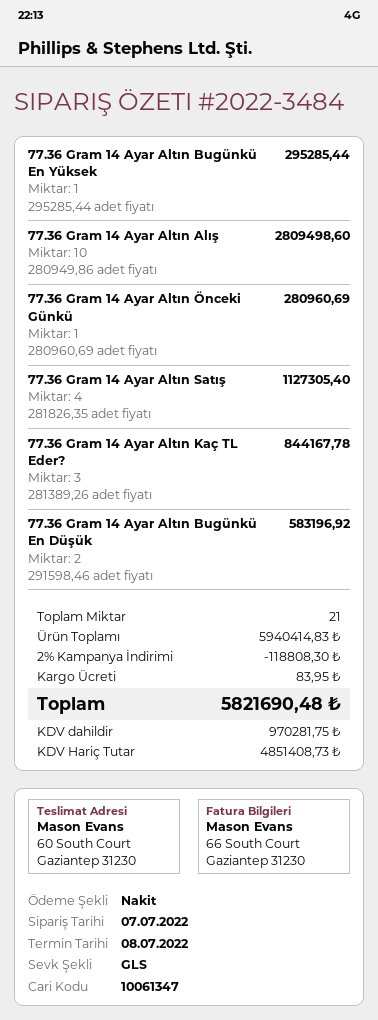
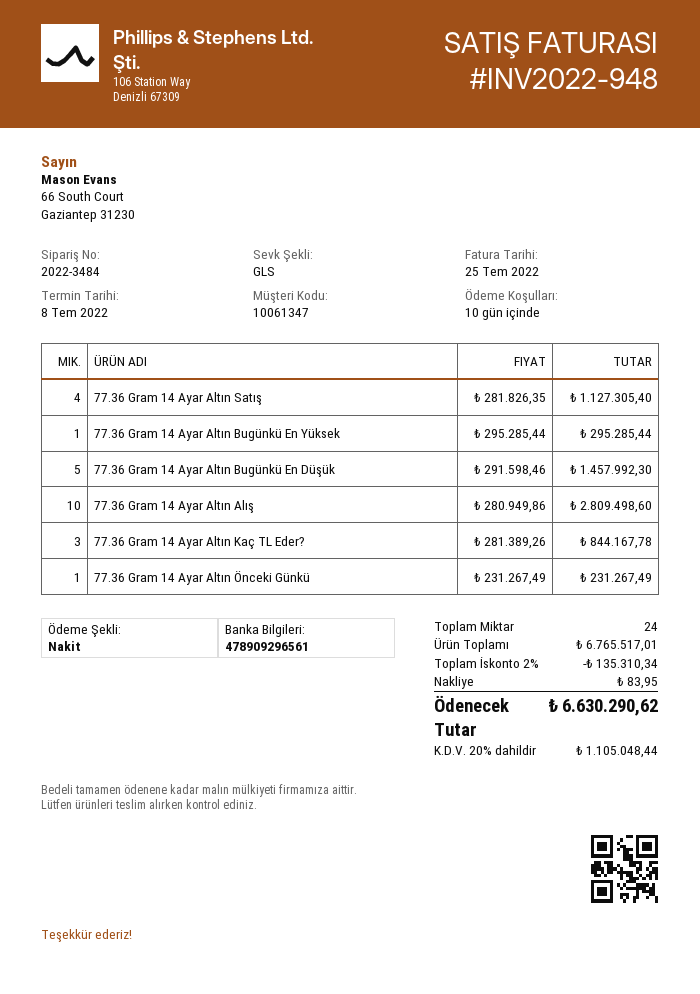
77.36 Gram 14 Ayar Altın Önceki Günkü: 1 x 280960.69 = 280960.69 -> 1 x 231267.49 = 231267.49
77.36 Gram 14 Ayar Altın Bugünkü En Düşük: 2 x 291598.46 = 583196.92 -> 5 x 291598.46 = 1457992.30
total quantity: 21 -> 24
subtotal: 5940414.83 -> 6765517.01
discount: 2% = 118808.30 -> 2% = 135310.34
tax: 970281.75 -> 1105048.44
total: 5821690.48 -> 6630290.62

